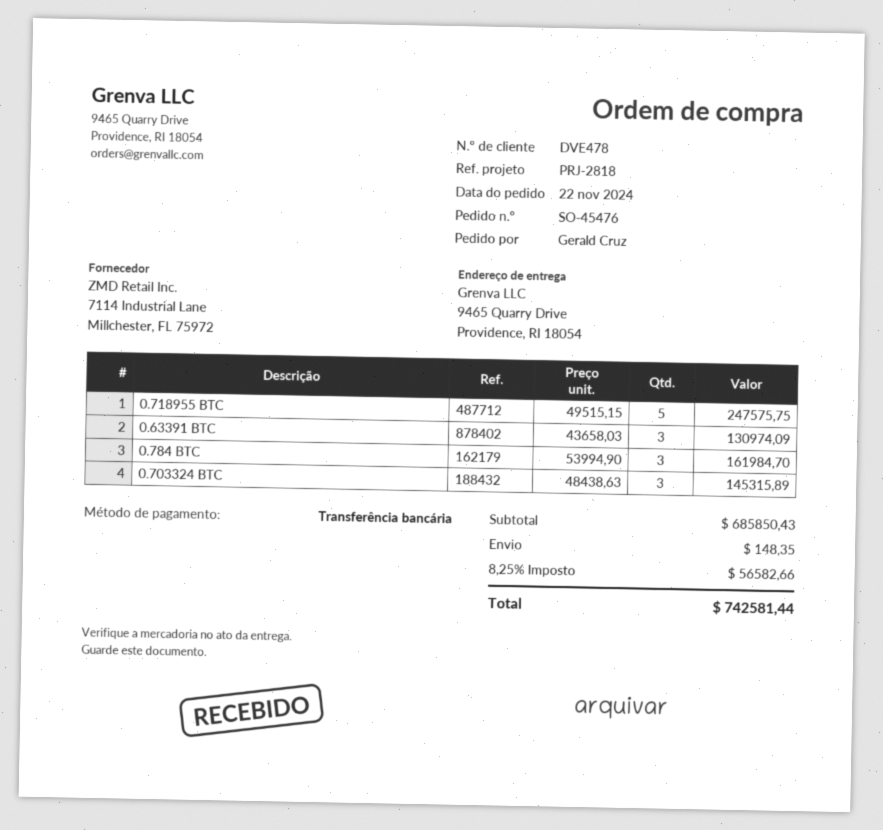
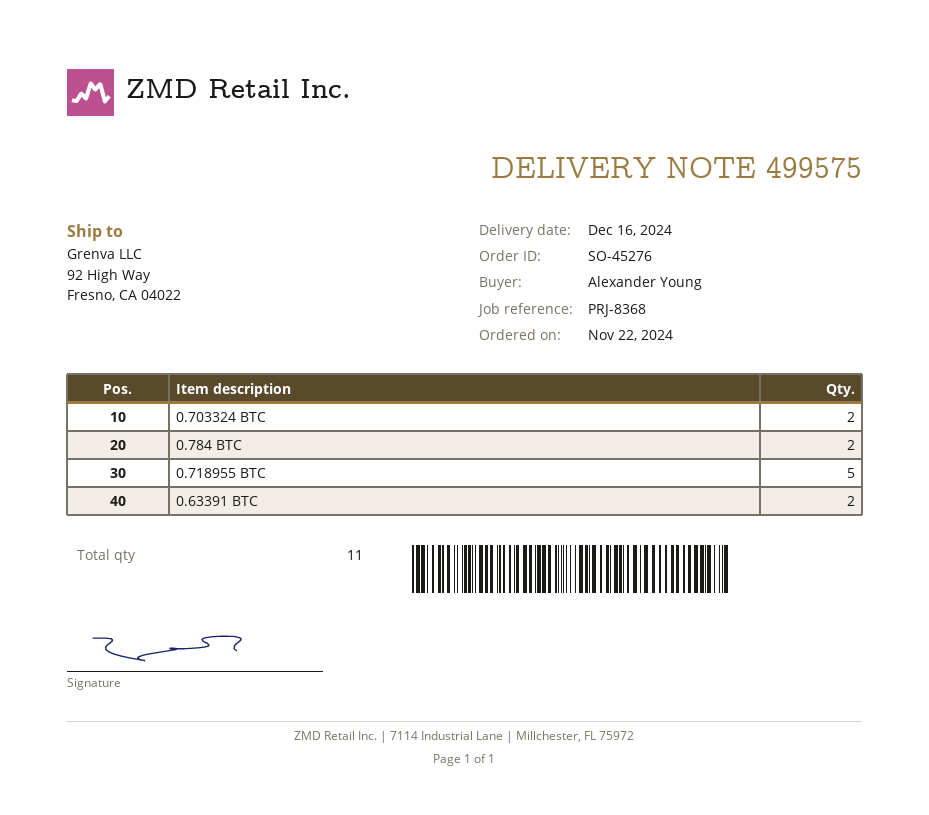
order number: SO-45476 -> SO-45276
reference: PRJ-2818 -> PRJ-8368
ordered by: Gerald Cruz -> Alexander Young
ship to: 9465 Quarry Drive, Providence, RI 18054 -> 92 High Way, Fresno, CA 04022
0.63391 BTC: 3 -> 2
0.784 BTC: 3 -> 2
0.703324 BTC: 3 -> 2

